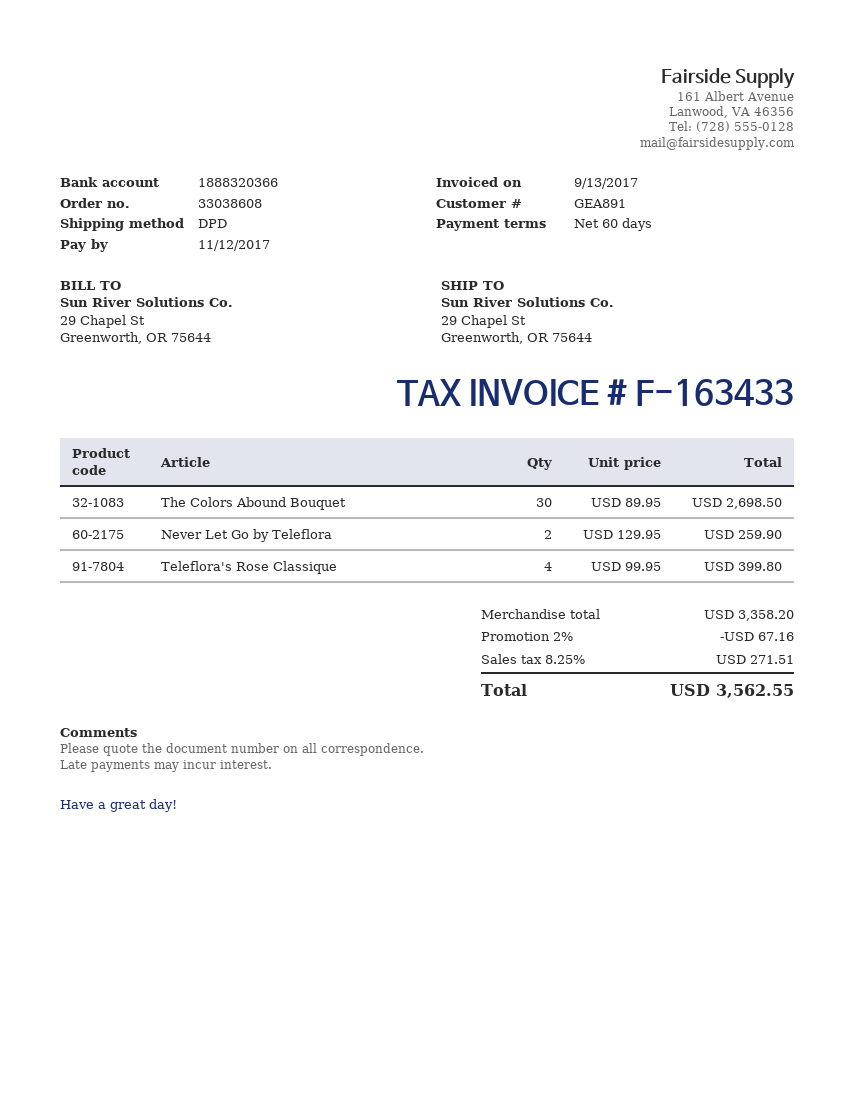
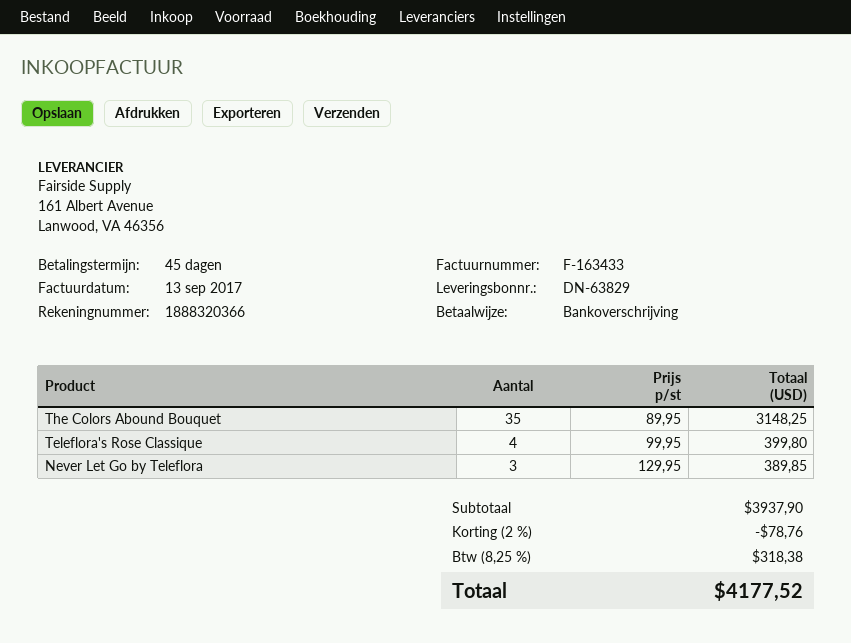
payment terms: 60 days -> 45 days
The Colors Abound Bouquet: 30 x 89.95 = 2698.50 -> 35 x 89.95 = 3148.25
Never Let Go by Teleflora: 2 x 129.95 = 259.90 -> 3 x 129.95 = 389.85
subtotal: 3358.20 -> 3937.90
discount: 2% = 67.16 -> 2% = 78.76
tax: 8.25% = 271.51 -> 8.25% = 318.38
total: 3562.55 -> 4177.52

